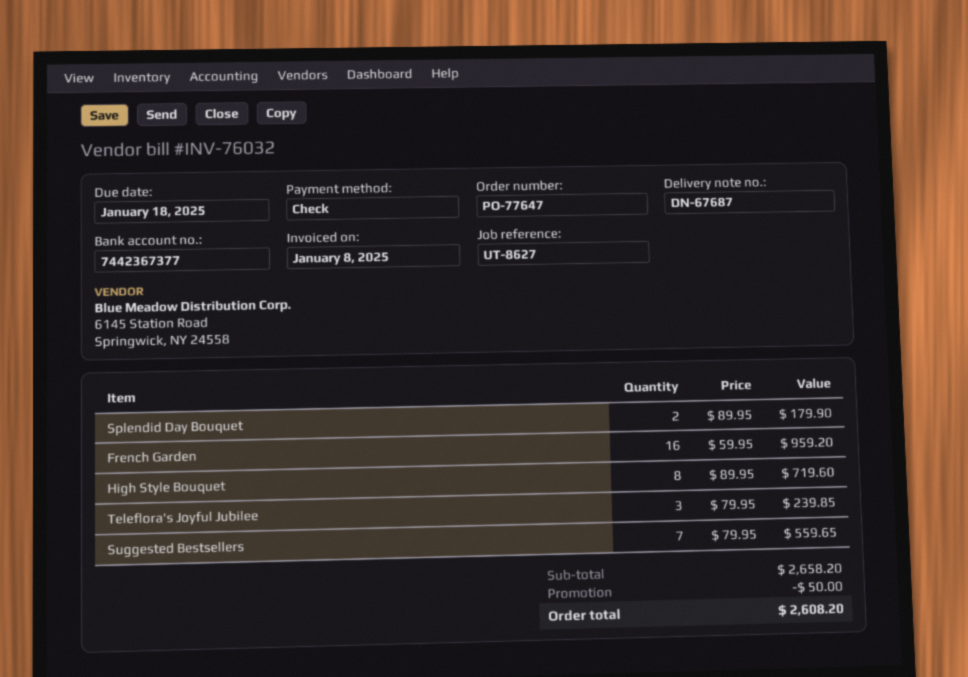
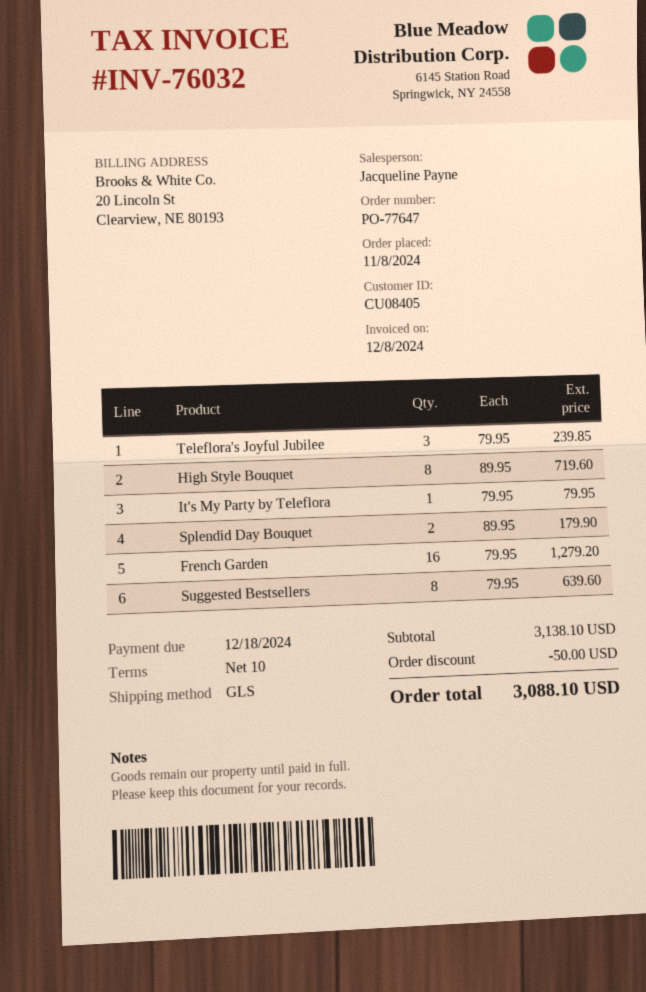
invoice date: 2025-01-08 -> 2024-12-08
due date: 2025-01-18 -> 2024-12-18
French Garden: 16 x 59.95 = 959.20 -> 16 x 79.95 = 1279.20
Suggested Bestsellers: 7 x 79.95 = 559.65 -> 8 x 79.95 = 639.60
It's My Party by Teleflora: none -> 1 x 79.95 = 79.95
subtotal: 2658.20 -> 3138.10
total: 2608.20 -> 3088.10

